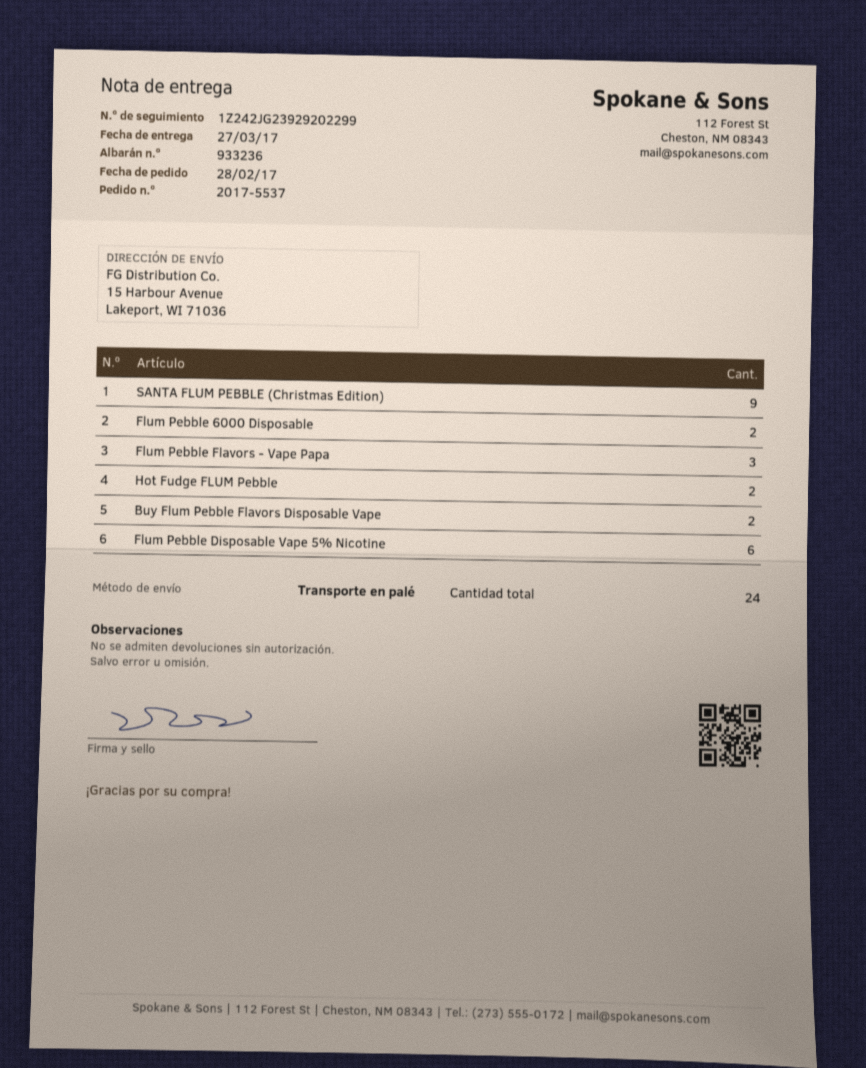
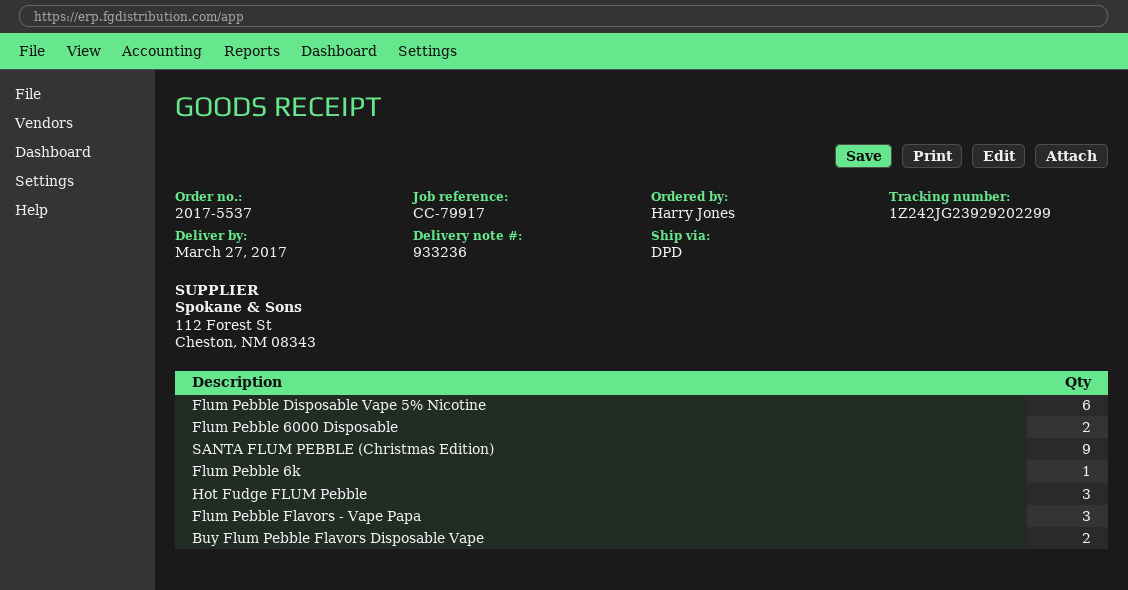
shipping method: pallet freight -> DPD
Hot Fudge FLUM Pebble: 2 -> 3
Flum Pebble 6k: none -> 1

